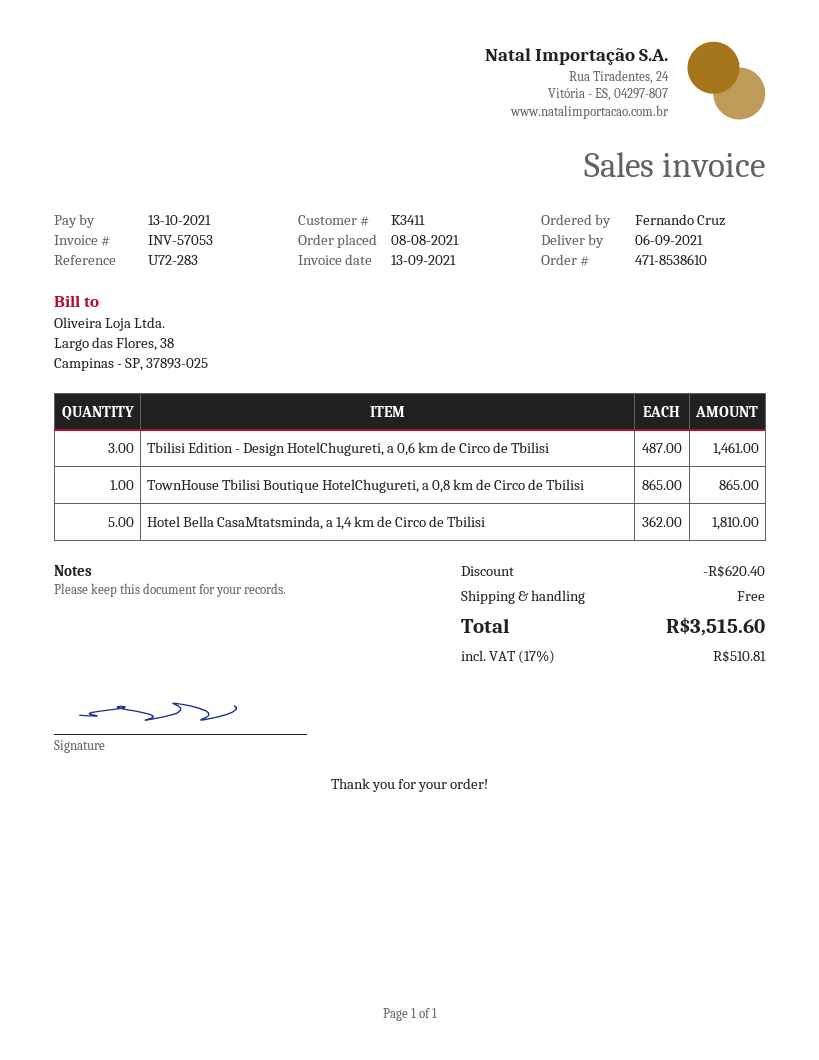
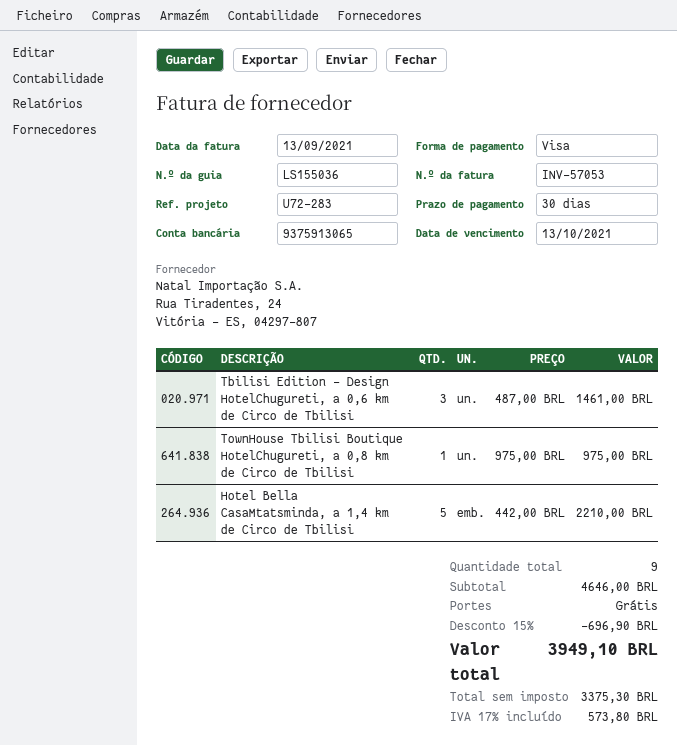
TownHouse Tbilisi Boutique HotelChugureti, a 0,8 km de Circo de Tbilisi: 1 x 865.00 = 865.00 -> 1 x 975.00 = 975.00
Hotel Bella CasaMtatsminda, a 1,4 km de Circo de Tbilisi: 5 x 362.00 = 1810.00 -> 5 x 442.00 = 2210.00
discount: 620.40 -> 696.90
tax: 17% = 510.81 -> 17% = 573.80
total: 3515.60 -> 3949.10

